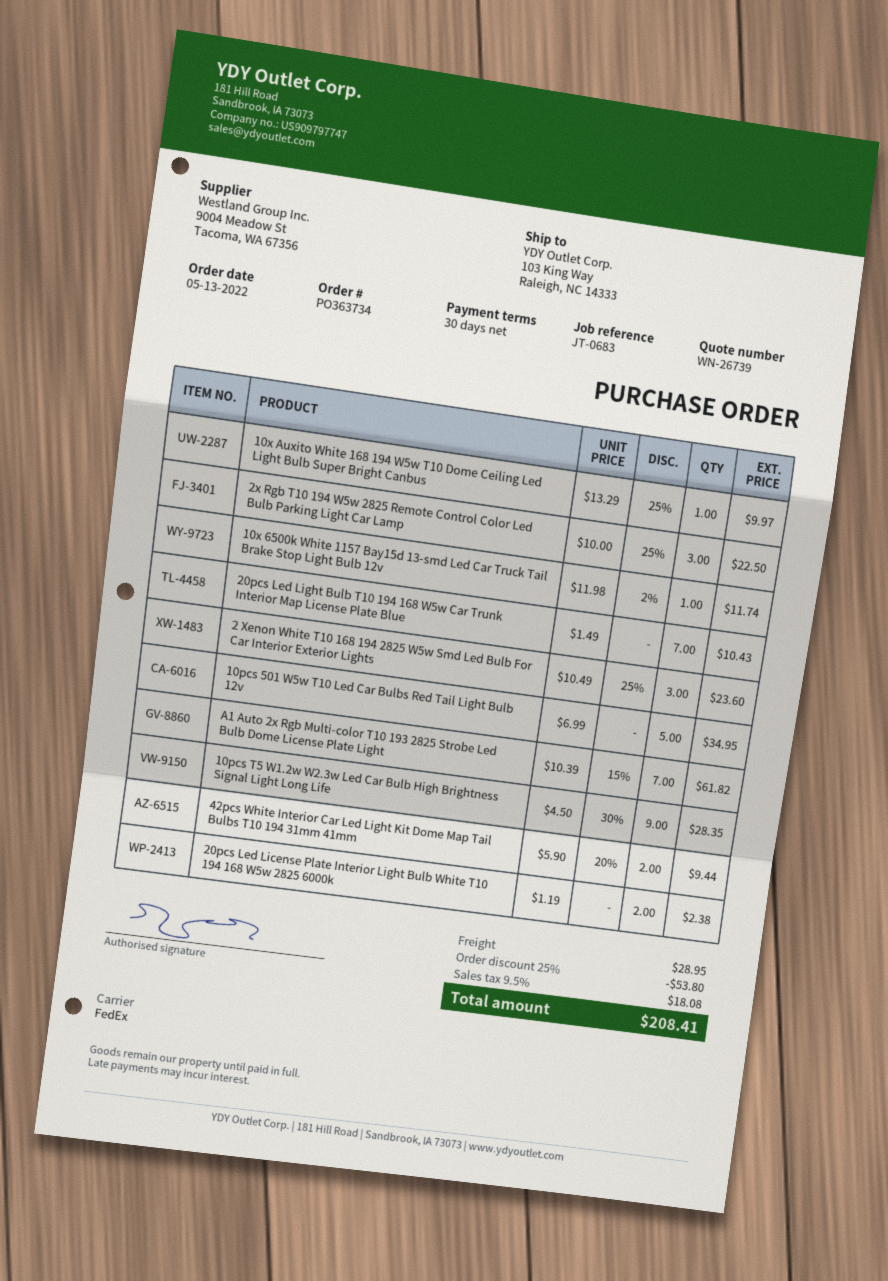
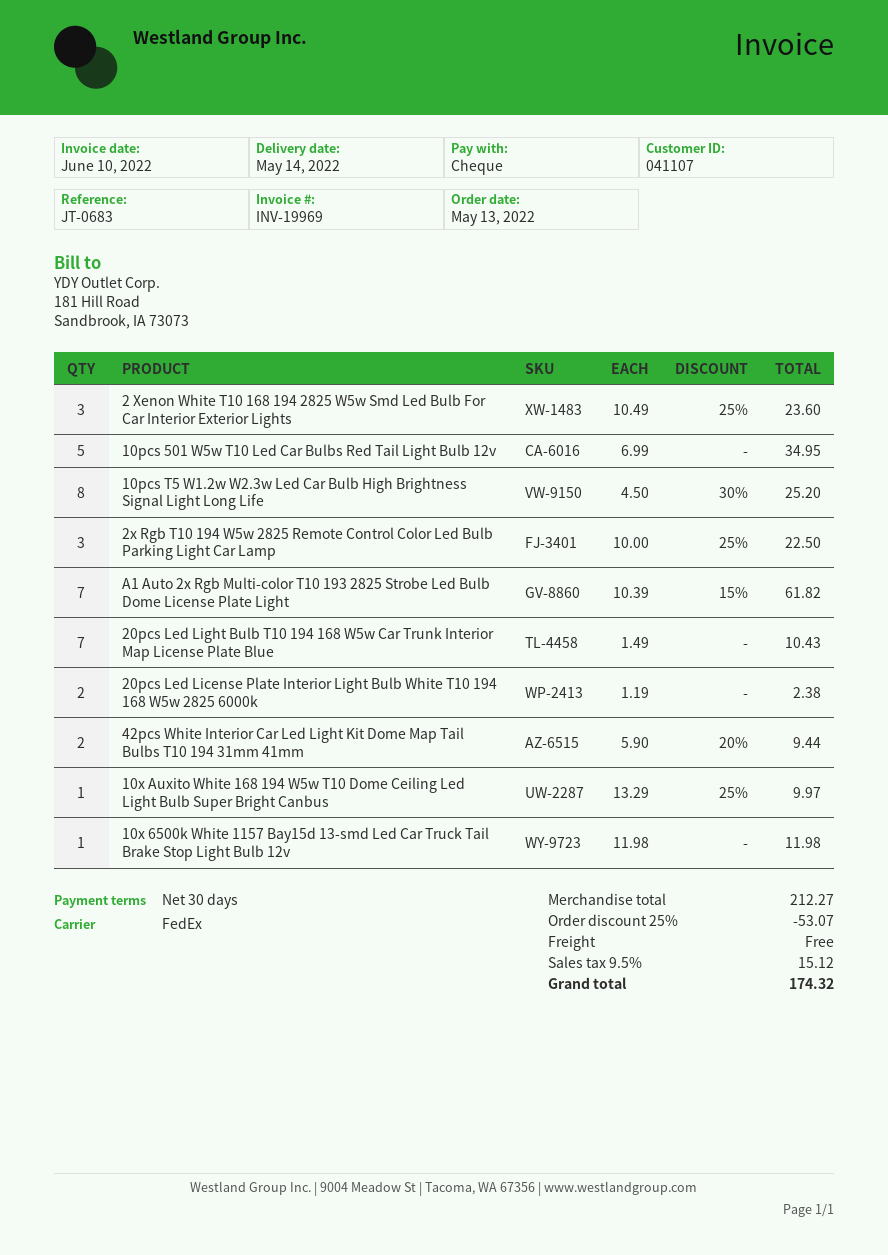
10x 6500k White 1157 Bay15d 13-smd Led Car Truck Tail Brake Stop Light Bulb 12v: 1 x 11.98 - 2% = 11.74 -> 1 x 11.98 = 11.98
10pcs T5 W1.2w W2.3w Led Car Bulb High Brightness Signal Light Long Life: 9 x 4.50 - 30% = 28.35 -> 8 x 4.50 - 30% = 25.20
discount: 25% = 53.80 -> 25% = 53.07
shipping: 28.95 -> 0.00
tax: 9.5% = 18.08 -> 9.5% = 15.12
total: 208.41 -> 174.32

